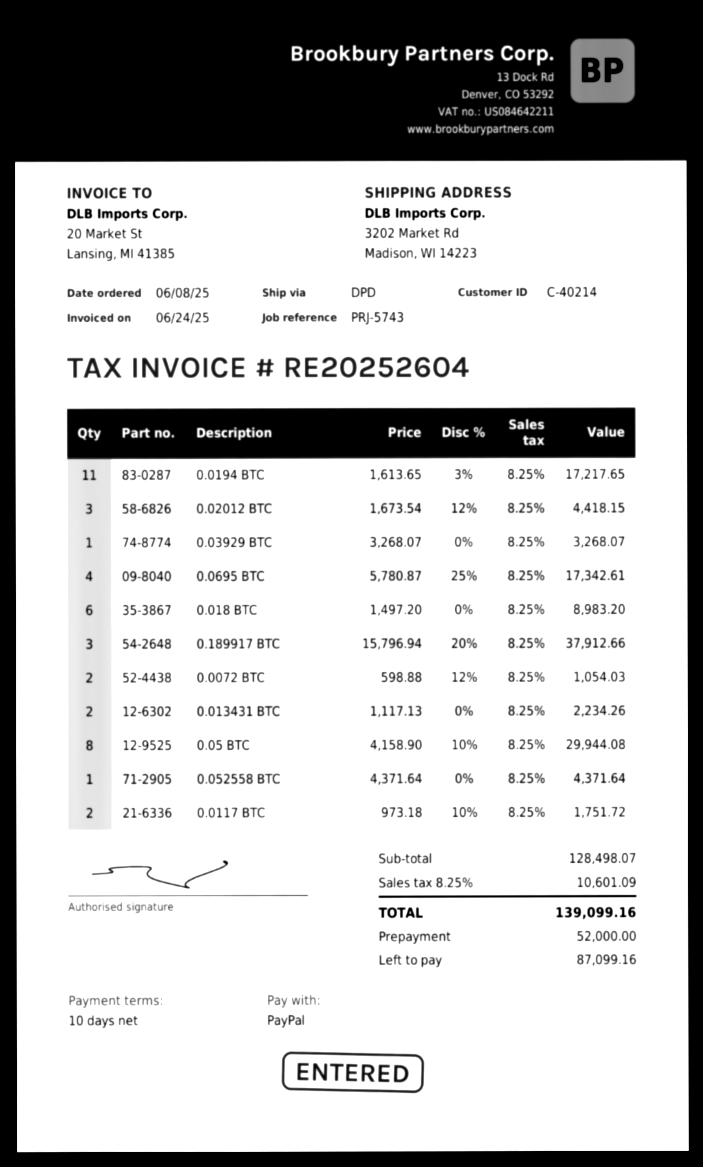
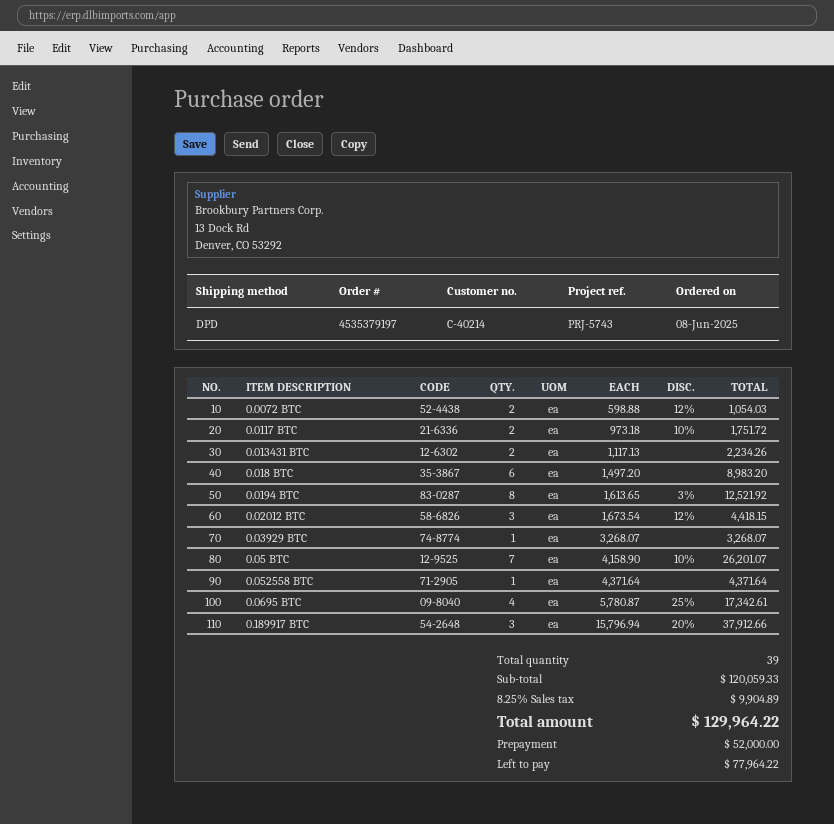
0.0194 BTC: 11 x 1613.65 - 3% = 17217.65 -> 8 x 1613.65 - 3% = 12521.92
0.05 BTC: 8 x 4158.90 - 10% = 29944.08 -> 7 x 4158.90 - 10% = 26201.07
subtotal: 128498.07 -> 120059.33
tax: 8.25% = 10601.09 -> 8.25% = 9904.89
total: 139099.16 -> 129964.22
balance: 87099.16 -> 77964.22

